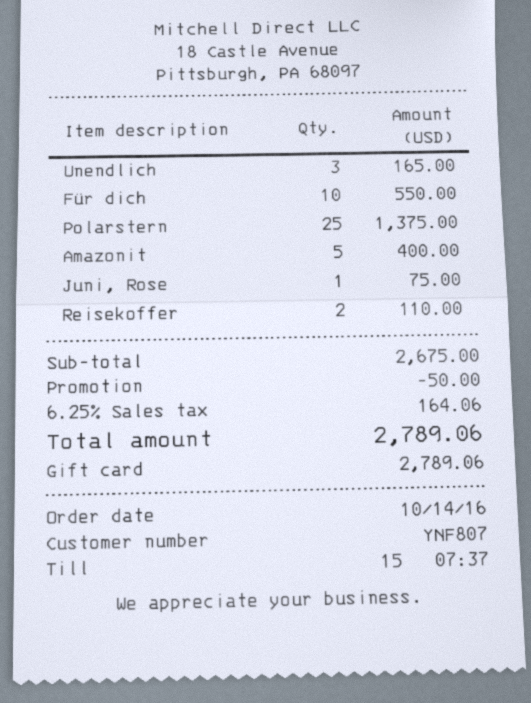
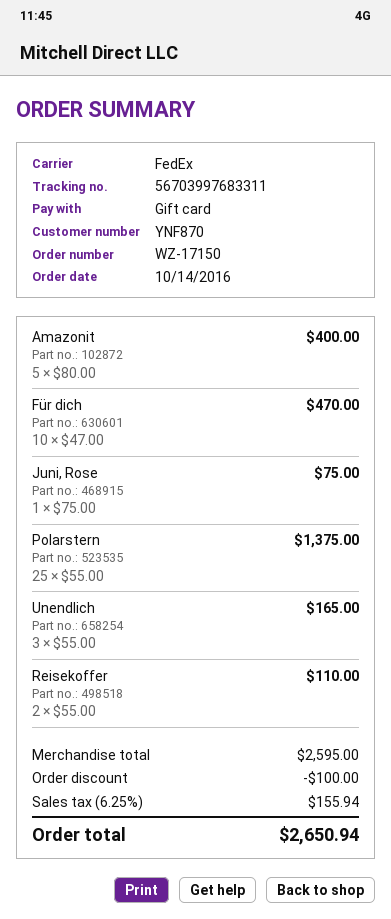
customer number: YNF807 -> YNF870
Für dich: 10 for 550.00 -> 10 for 470.00
subtotal: 2675.00 -> 2595.00
discount: 50.00 -> 100.00
tax: 6.25% = 164.06 -> 6.25% = 155.94
total: 2789.06 -> 2650.94

